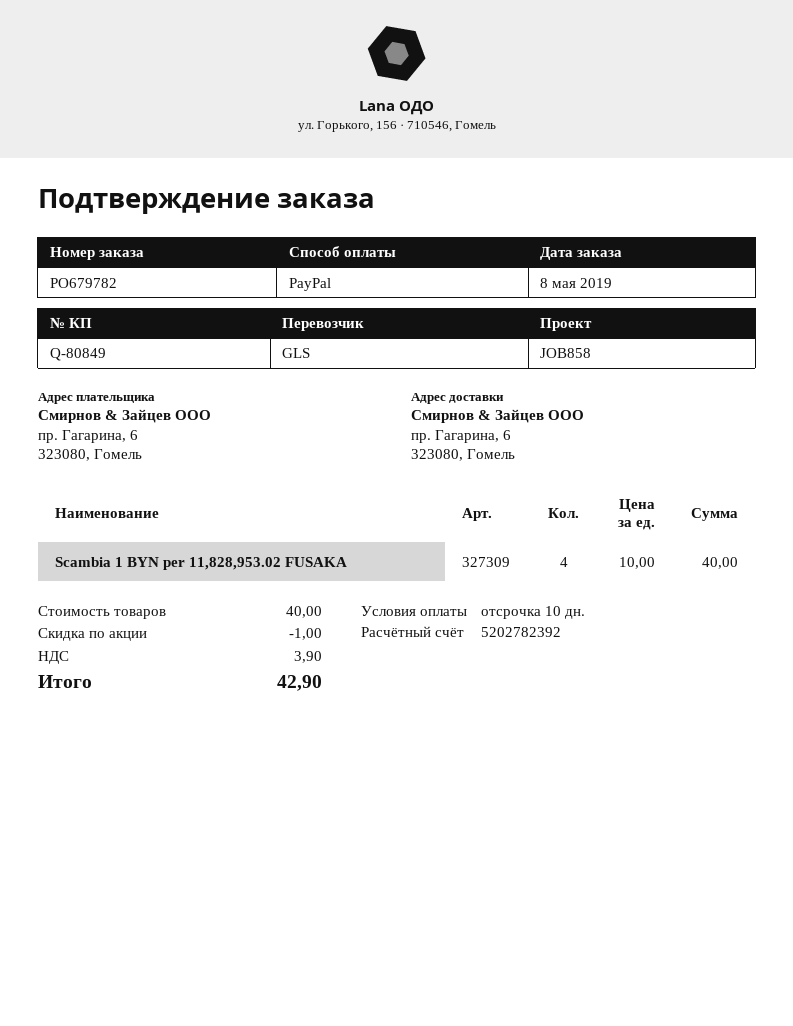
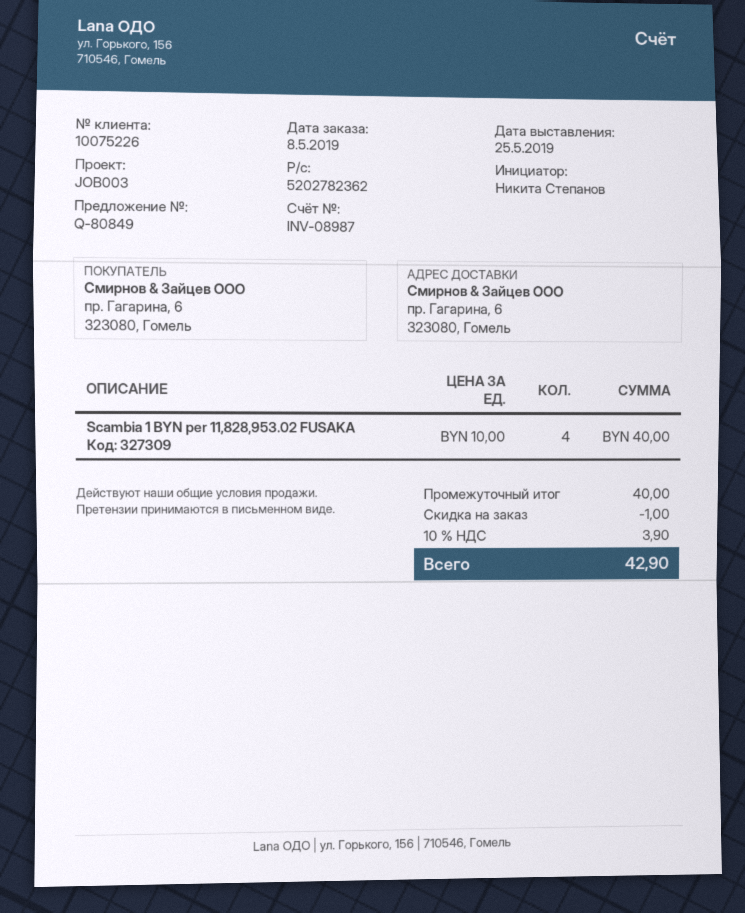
reference: JOB858 -> JOB003
bank account: 5202782392 -> 5202782362

